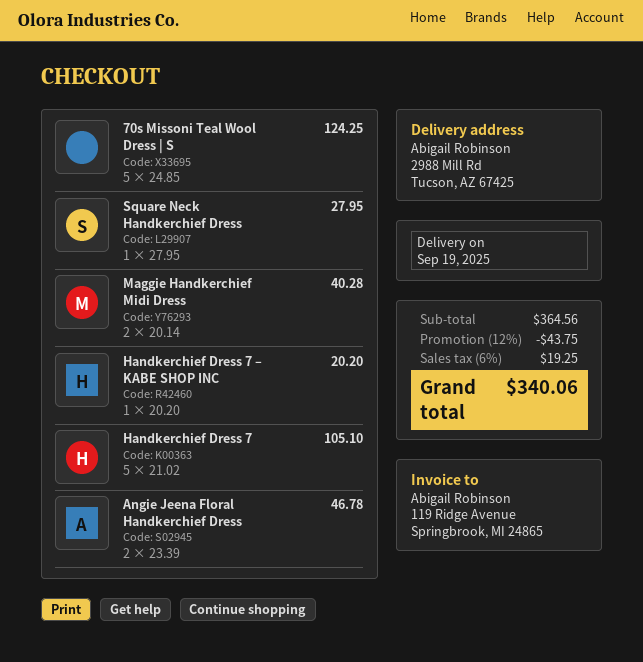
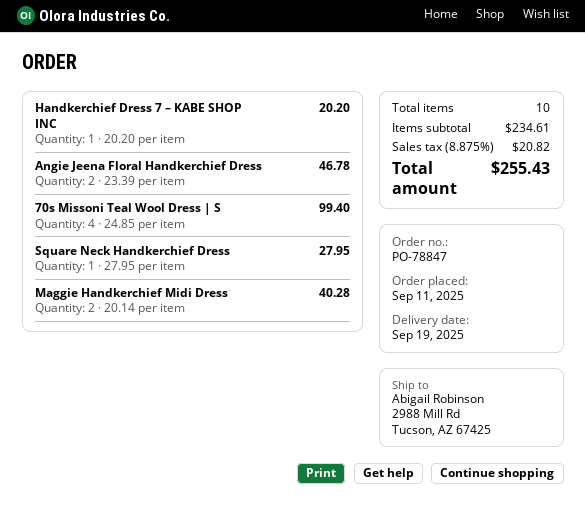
70s Missoni Teal Wool Dress | S: 5 x 24.85 = 124.25 -> 4 x 24.85 = 99.40
Handkerchief Dress 7: 5 x 21.02 = 105.10 -> none
subtotal: 364.56 -> 234.61
discount: 12% = 43.75 -> none
tax: 6% = 19.25 -> 8.875% = 20.82
total: 340.06 -> 255.43

